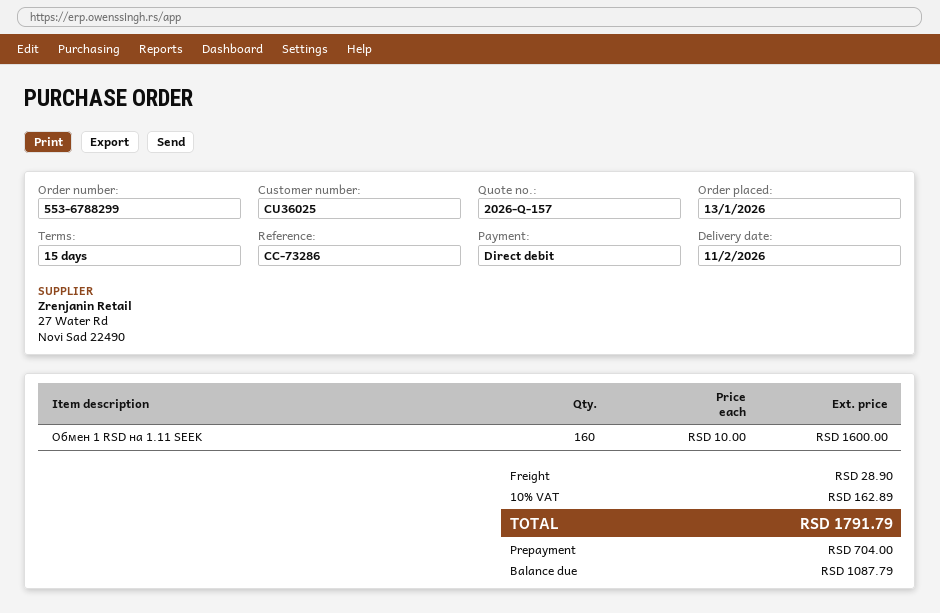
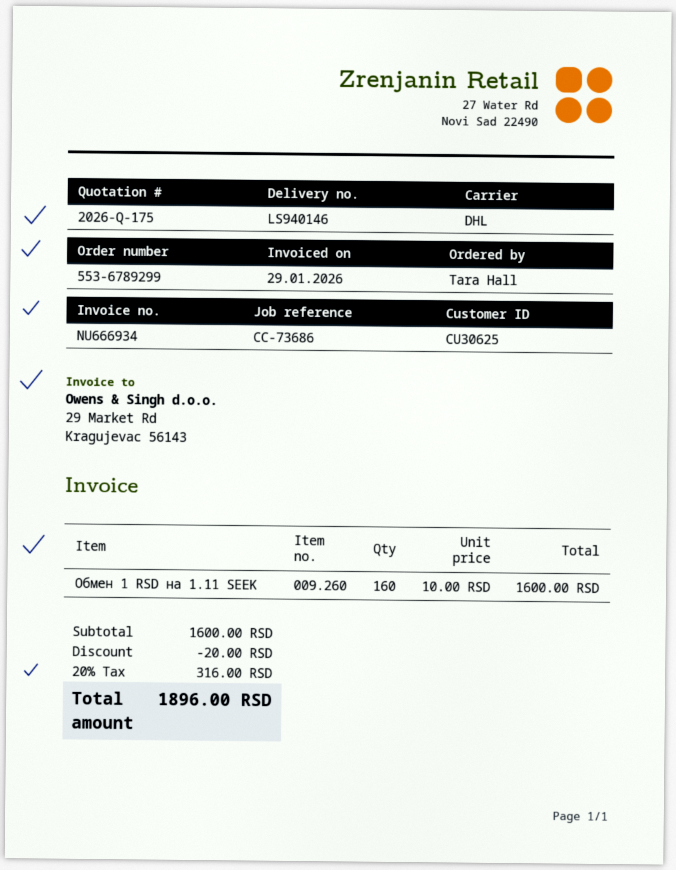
quote number: 2026-Q-157 -> 2026-Q-175
order number: 553-6788299 -> 553-6789299
customer number: CU36025 -> CU30625
reference: CC-73286 -> CC-73686
discount: none -> 20.00
shipping: 28.90 -> none
tax: 10% = 162.89 -> 20% = 316.00
total: 1791.79 -> 1896.00

